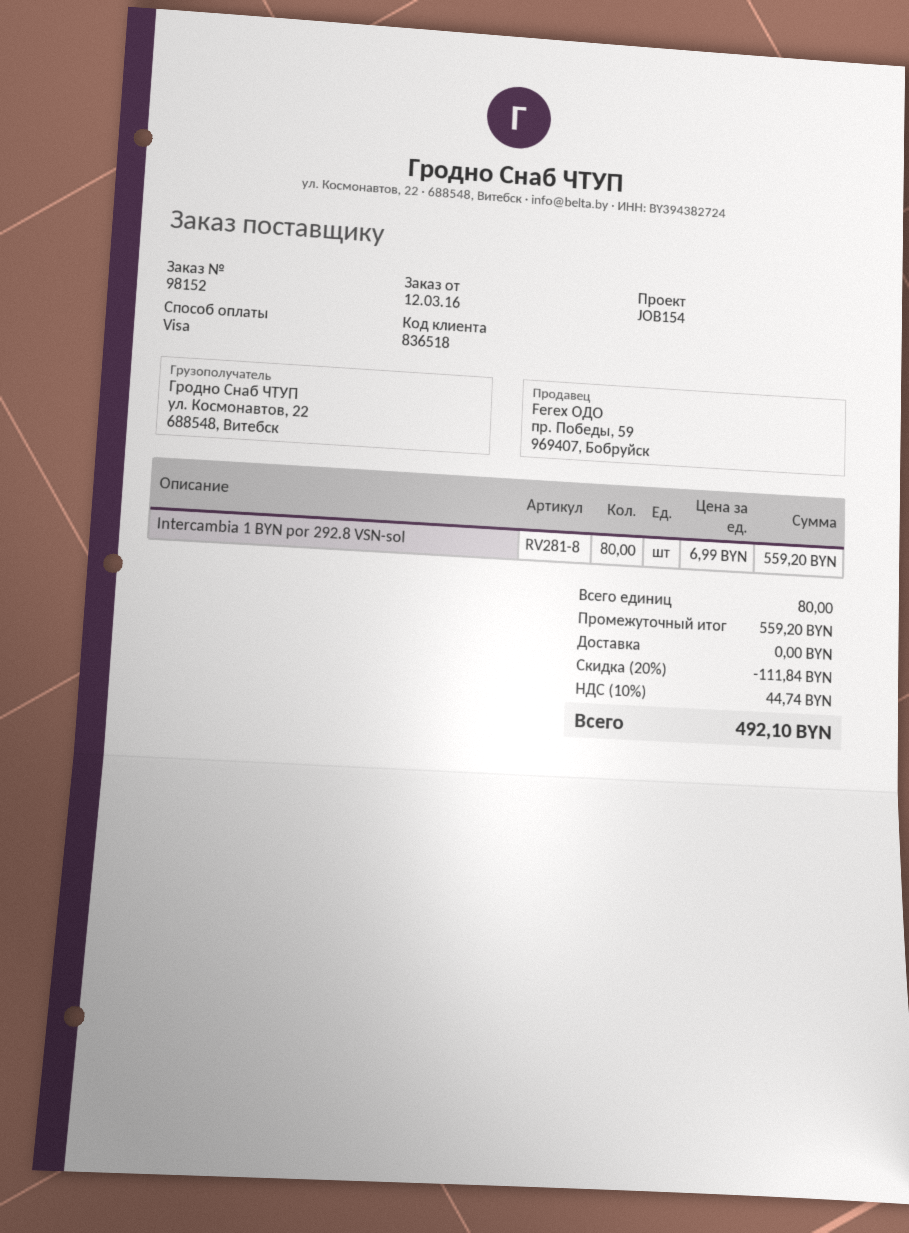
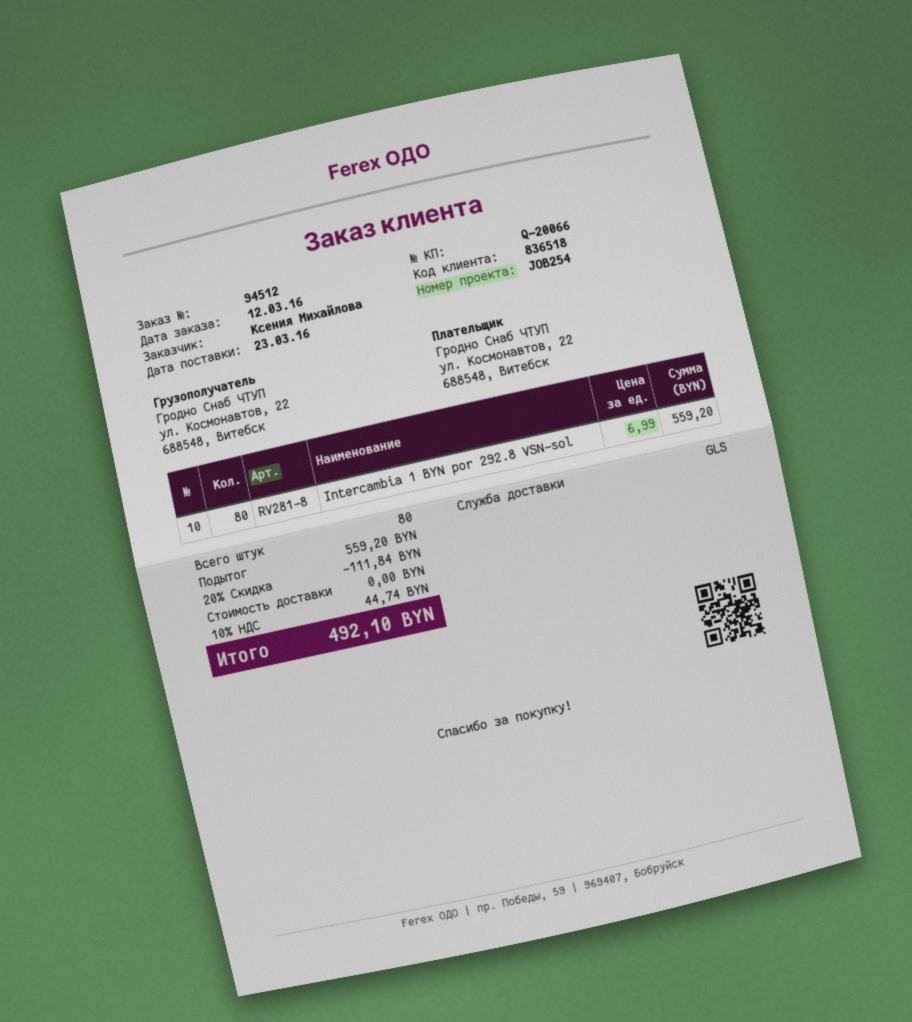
order number: 98152 -> 94512
reference: JOB154 -> JOB254

